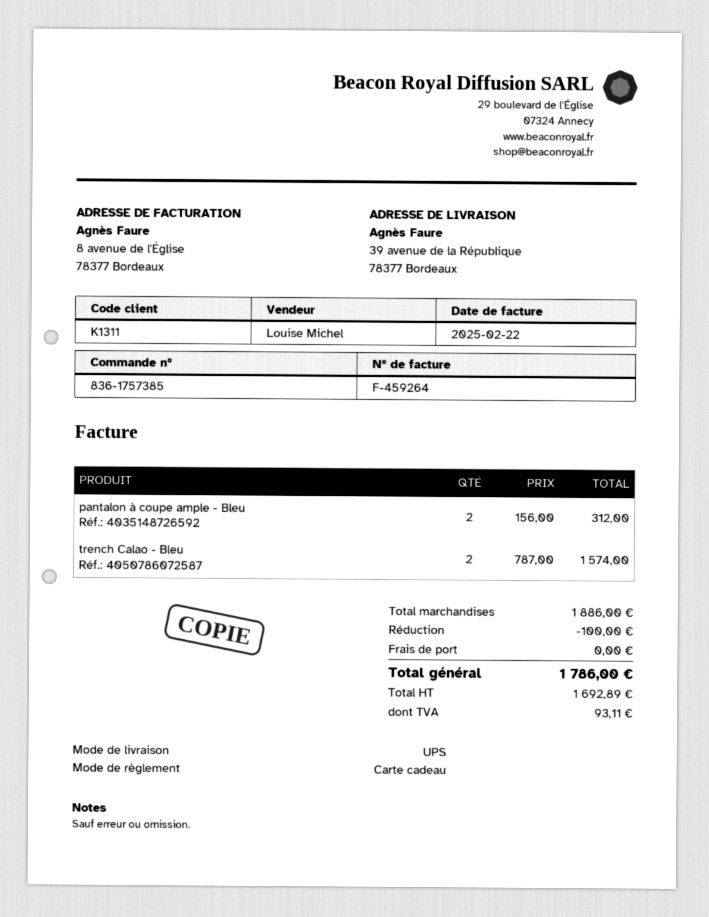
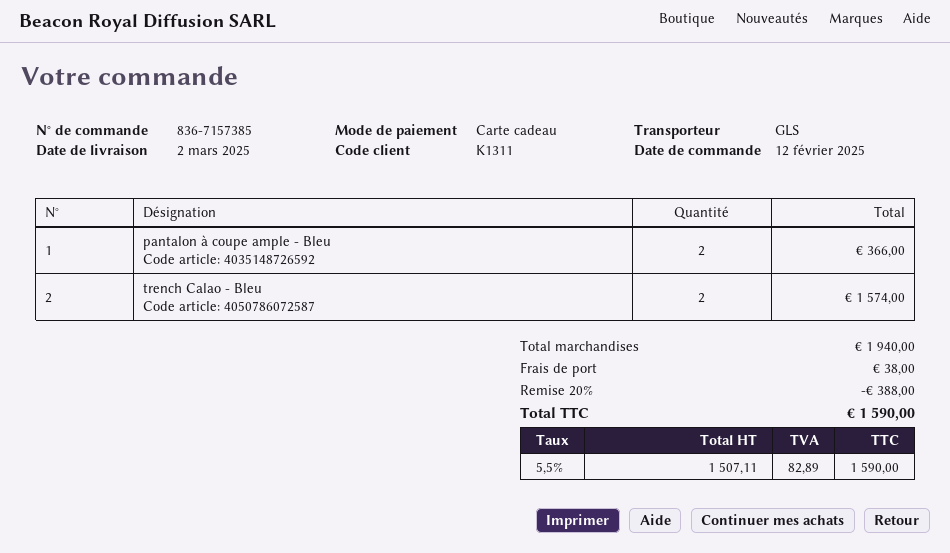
order number: 836-1757385 -> 836-7157385
shipping method: UPS -> GLS
pantalon à coupe ample - Bleu: 2 for 312.00 -> 2 for 366.00
subtotal: 1886.00 -> 1940.00
discount: 100.00 -> 388.00
shipping: 0.00 -> 38.00
net: 1692.89 -> 1507.11
tax: 93.11 -> 82.89
total: 1786.00 -> 1590.00

